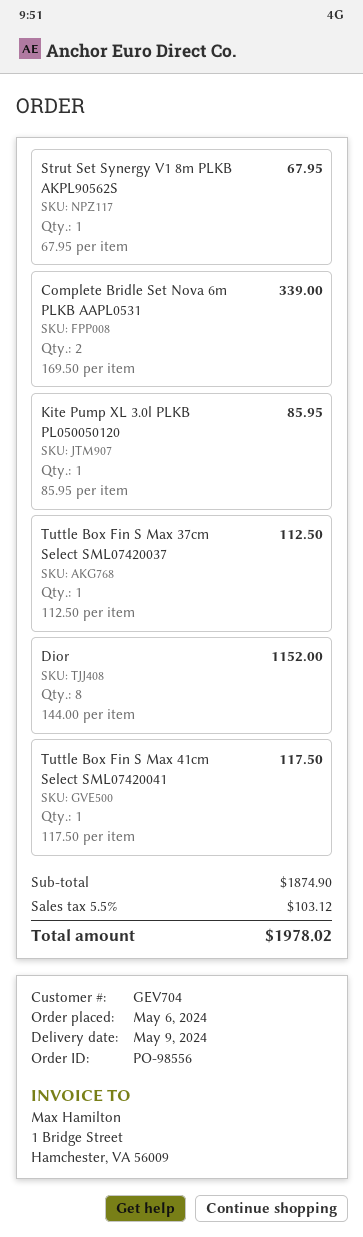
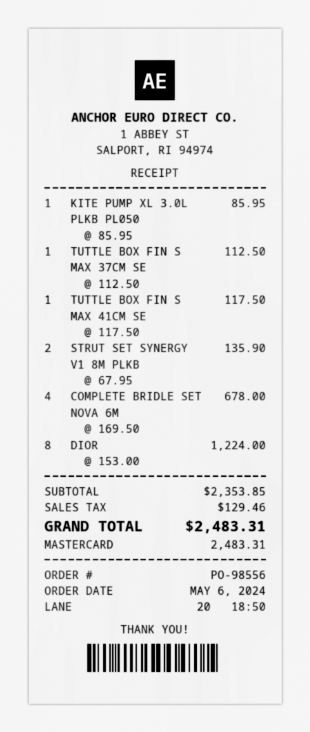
Strut Set Synergy V1 8m PLKB AKPL90562S: 1 x 67.95 = 67.95 -> 2 x 67.95 = 135.90
Complete Bridle Set Nova 6m PLKB AAPL0531: 2 x 169.50 = 339.00 -> 4 x 169.50 = 678.00
Dior: 8 x 144.00 = 1152.00 -> 8 x 153.00 = 1224.00
subtotal: 1874.90 -> 2353.85
tax: 103.12 -> 129.46
total: 1978.02 -> 2483.31

